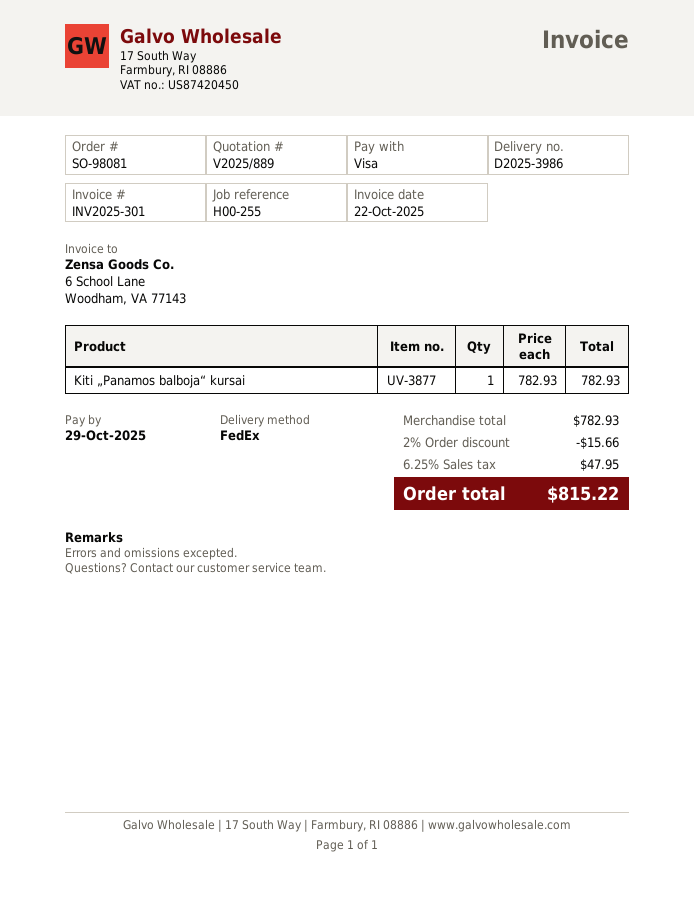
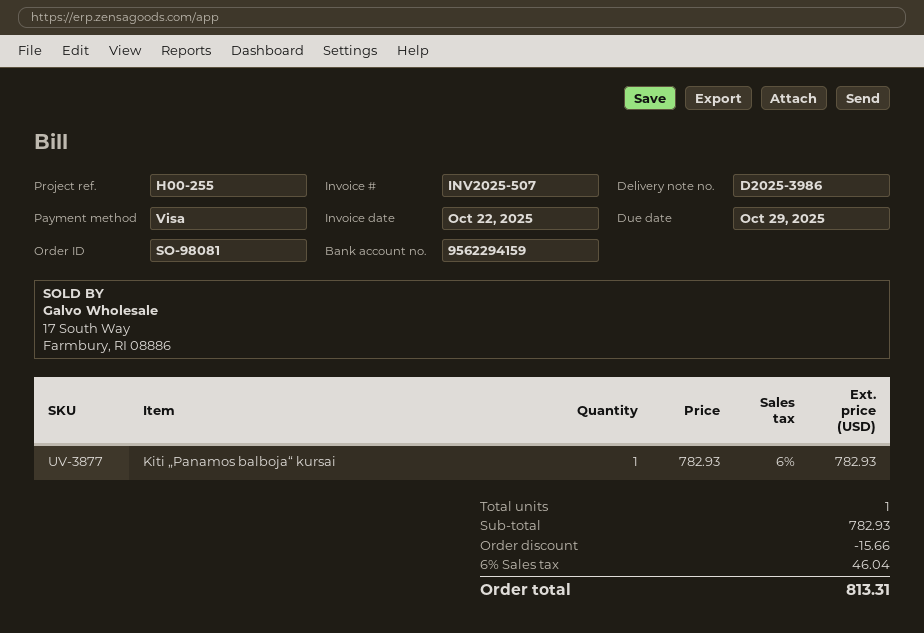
invoice number: INV2025-301 -> INV2025-507
tax: 6.25% = 47.95 -> 6% = 46.04
total: 815.22 -> 813.31

